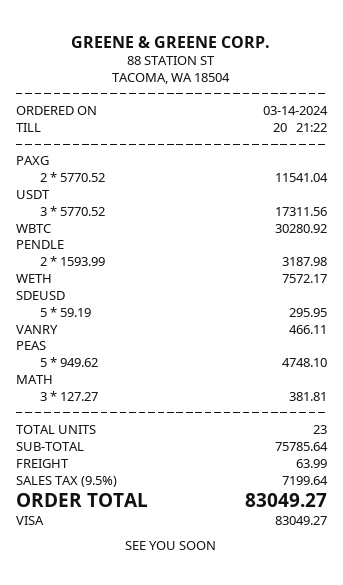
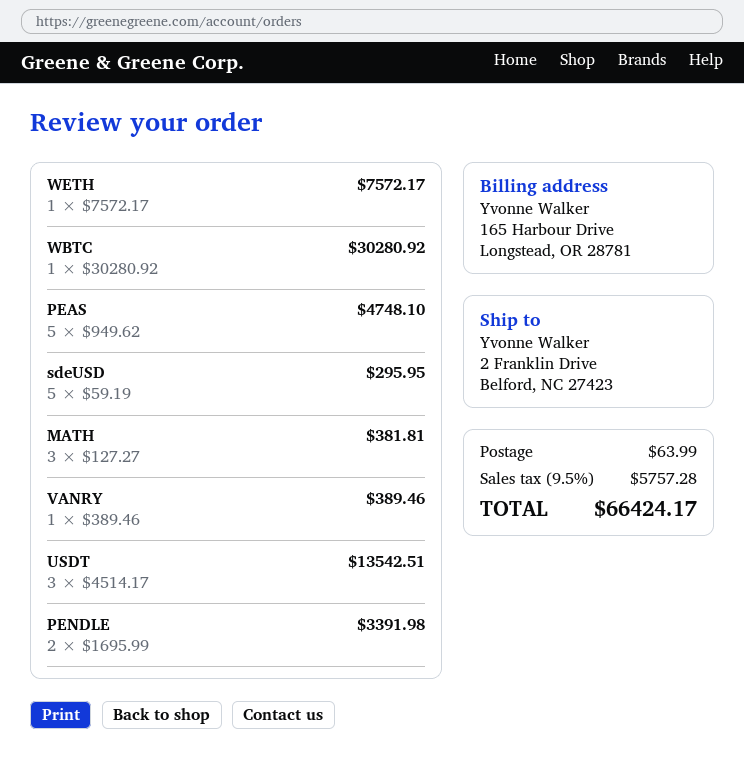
PAXG: 2 x 5770.52 = 11541.04 -> none
USDT: 3 x 5770.52 = 17311.56 -> 3 x 4514.17 = 13542.51
PENDLE: 2 x 1593.99 = 3187.98 -> 2 x 1695.99 = 3391.98
VANRY: 1 x 466.11 = 466.11 -> 1 x 389.46 = 389.46
tax: 9.5% = 7199.64 -> 9.5% = 5757.28
total: 83049.27 -> 66424.17

